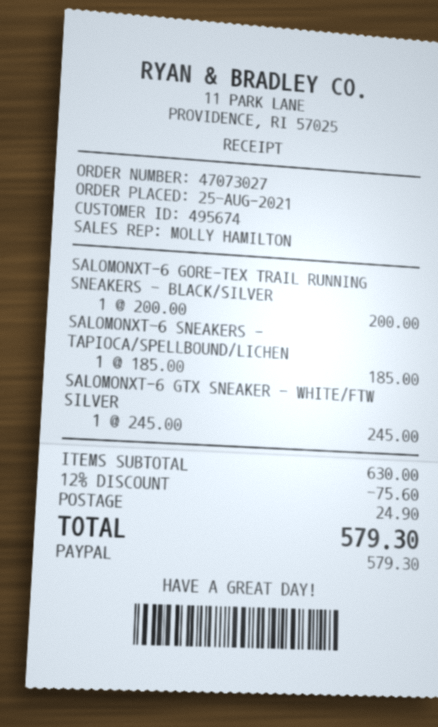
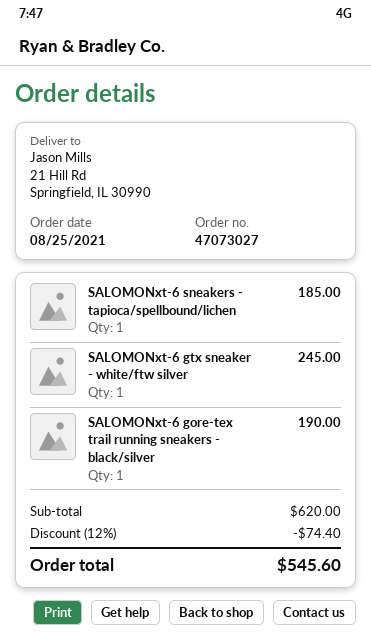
SALOMONXT-6 GORE-TEX TRAIL RUNNING SNEAKERS - BLACK/SILVER: 1 for 200.00 -> 1 for 190.00
subtotal: 630.00 -> 620.00
discount: 12% = 75.60 -> 12% = 74.40
shipping: 24.90 -> none
total: 579.30 -> 545.60

